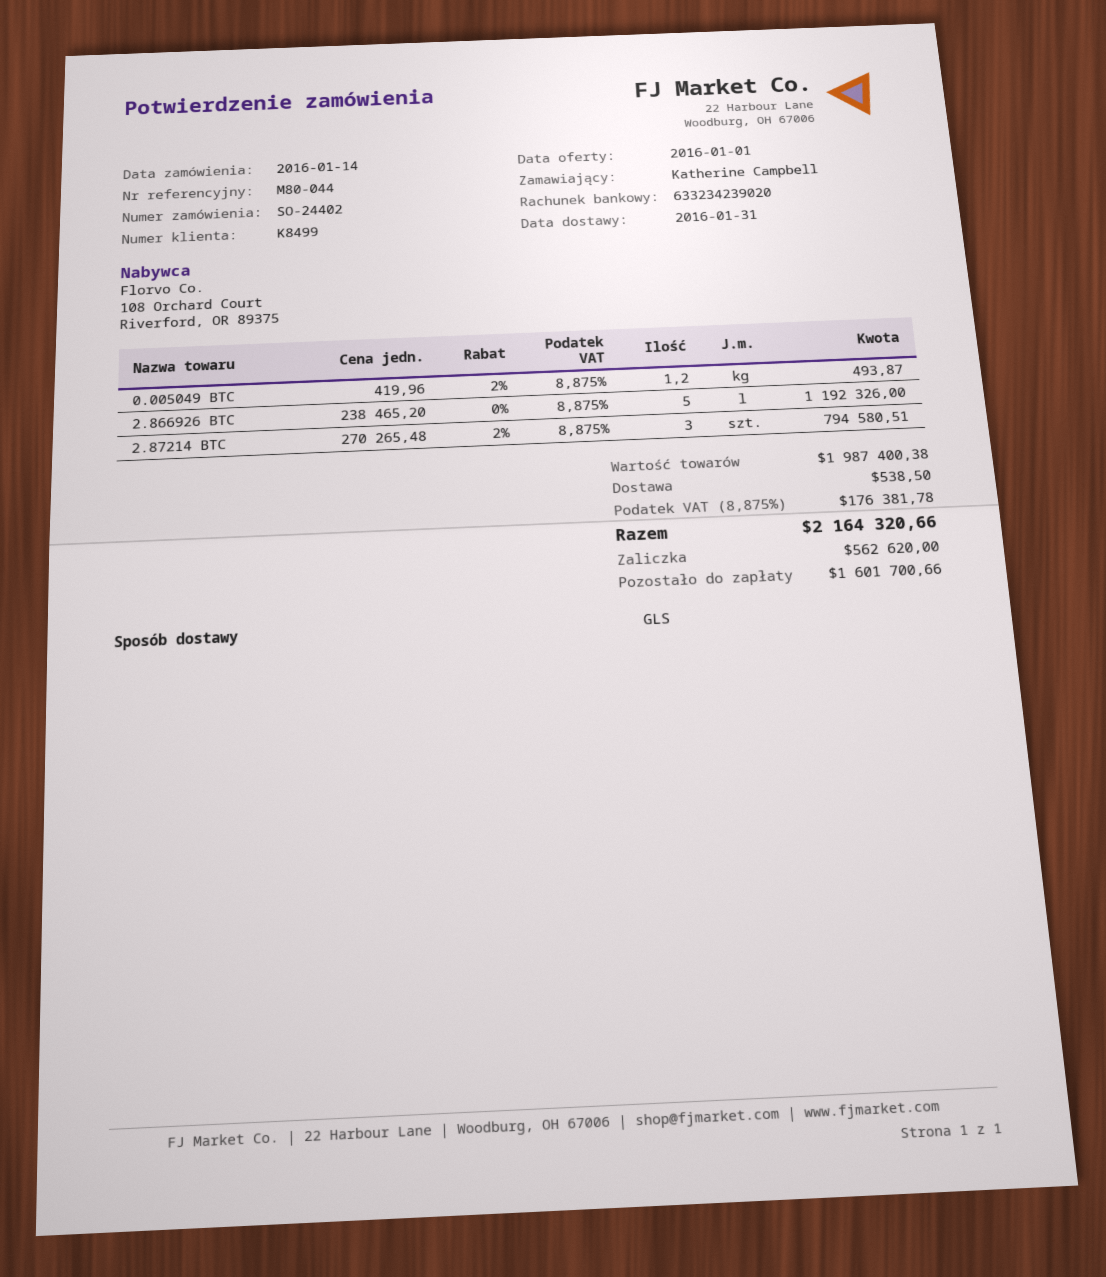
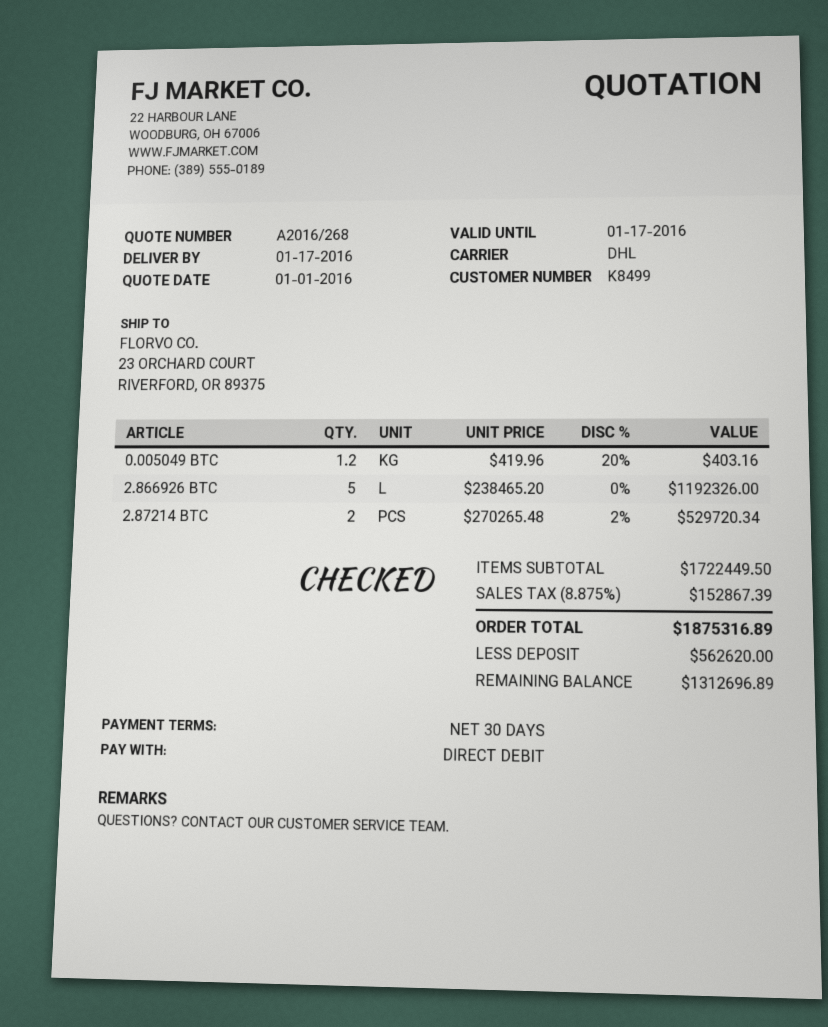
delivery date: 2016-01-31 -> 2016-01-17
shipping method: GLS -> DHL
0.005049 BTC: 1.2 x 419.96 - 2% = 493.87 -> 1.2 x 419.96 - 20% = 403.16
2.87214 BTC: 3 x 270265.48 - 2% = 794580.51 -> 2 x 270265.48 - 2% = 529720.34
subtotal: 1987400.38 -> 1722449.50
shipping: 538.50 -> none
tax: 8.875% = 176381.78 -> 8.875% = 152867.39
total: 2164320.66 -> 1875316.89
balance: 1601700.66 -> 1312696.89

